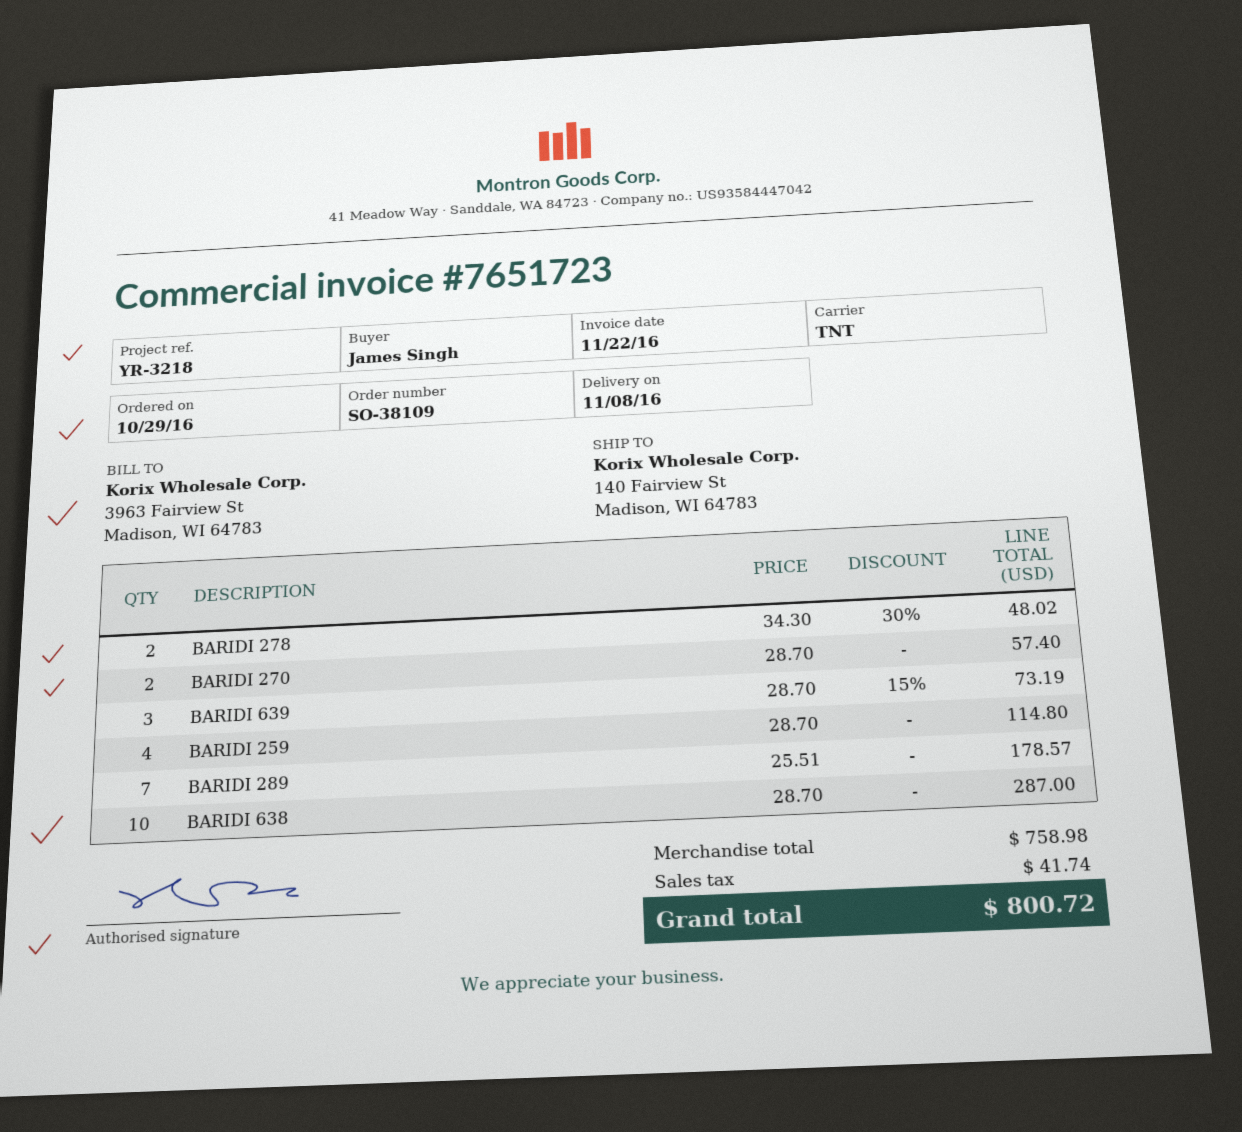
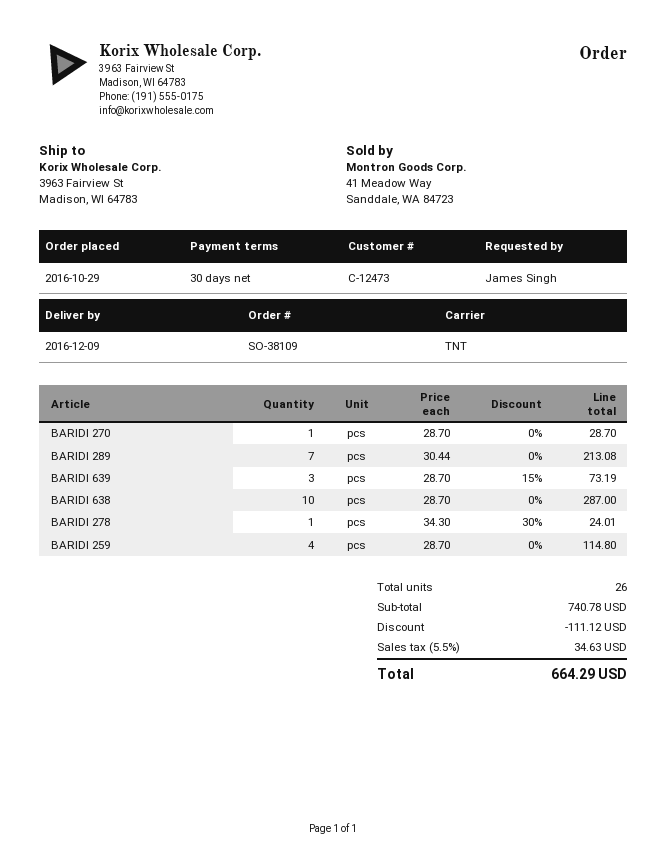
delivery date: 2016-11-08 -> 2016-12-09
ship to: 140 Fairview St, Madison, WI 64783 -> 3963 Fairview St, Madison, WI 64783
BARIDI 278: 2 x 34.30 - 30% = 48.02 -> 1 x 34.30 - 30% = 24.01
BARIDI 270: 2 x 28.70 = 57.40 -> 1 x 28.70 = 28.70
BARIDI 289: 7 x 25.51 = 178.57 -> 7 x 30.44 = 213.08
subtotal: 758.98 -> 740.78
discount: none -> 111.12
tax: 41.74 -> 34.63
total: 800.72 -> 664.29

